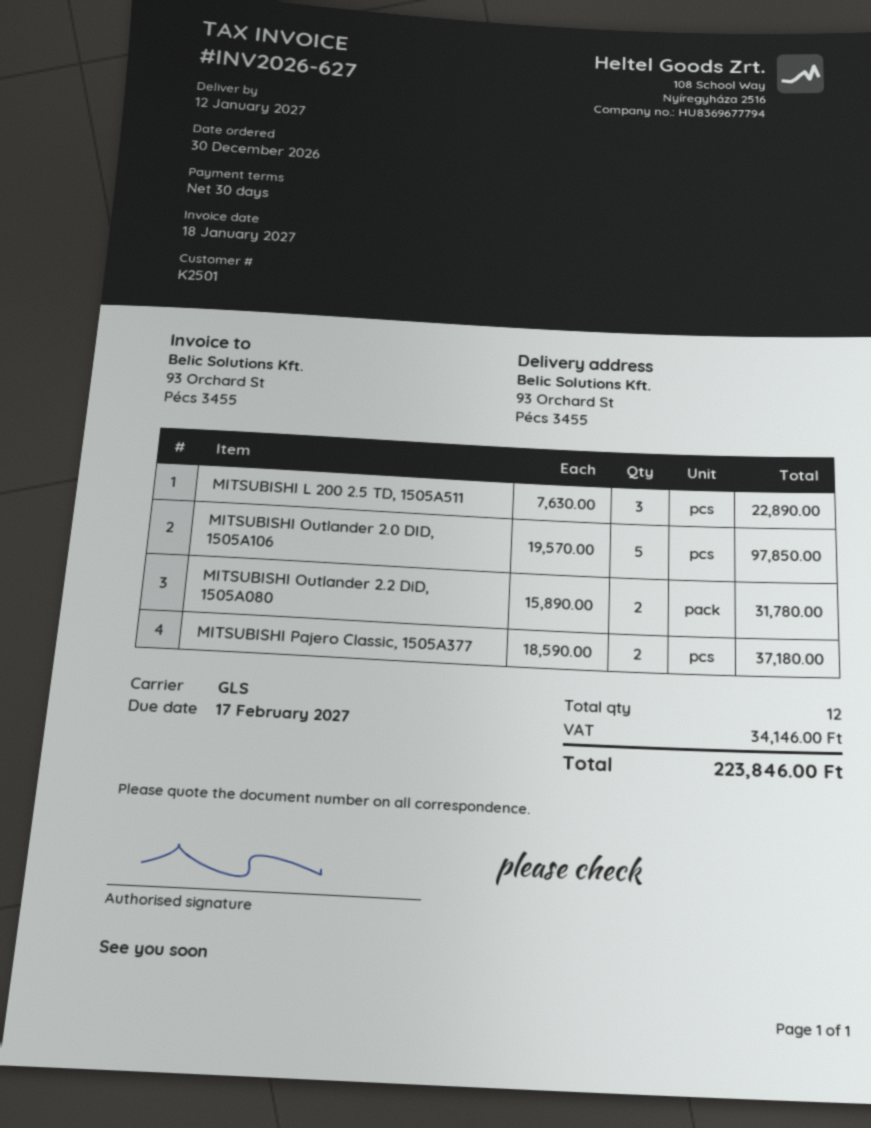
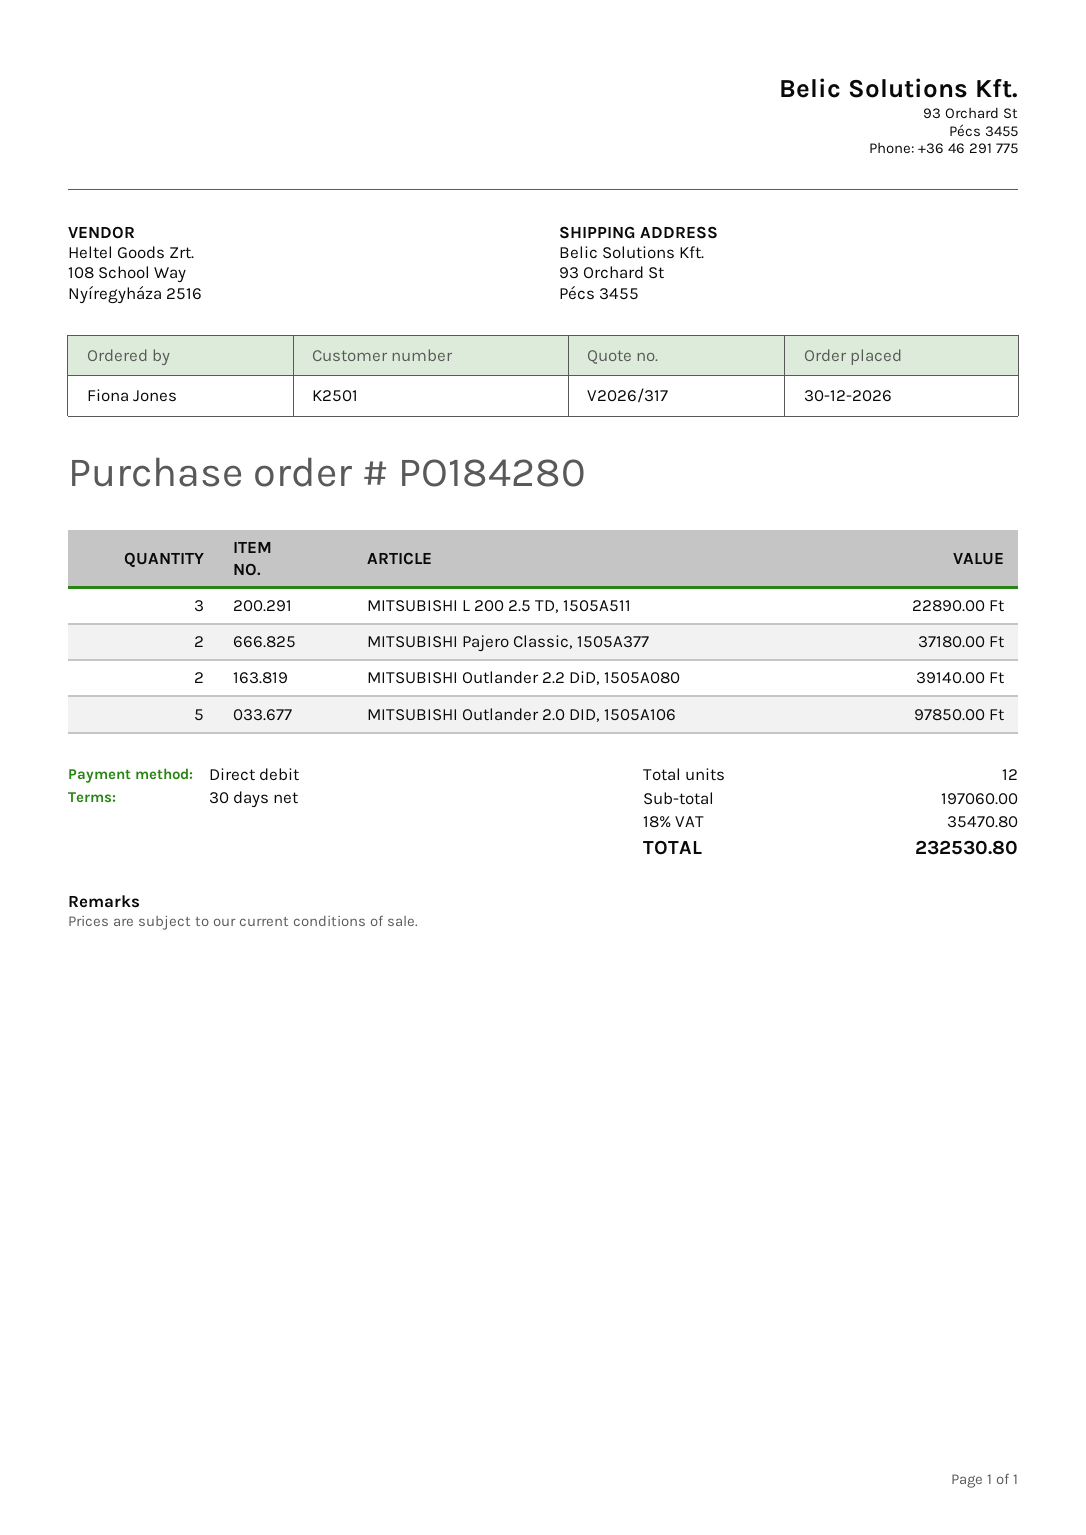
MITSUBISHI Outlander 2.2 DiD, 1505A080: 2 for 31780.00 -> 2 for 39140.00
tax: 34146.00 -> 35470.80
total: 223846.00 -> 232530.80

